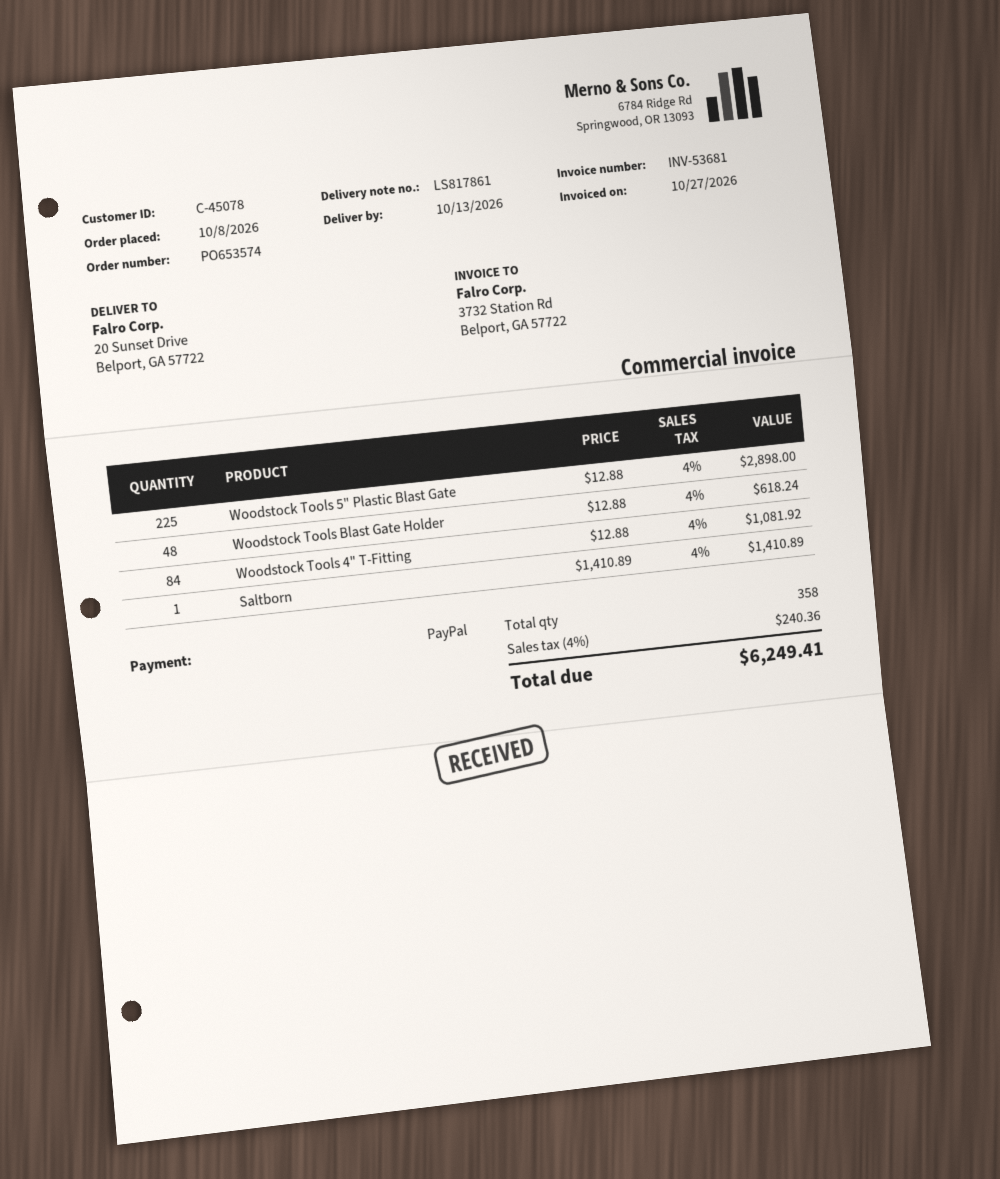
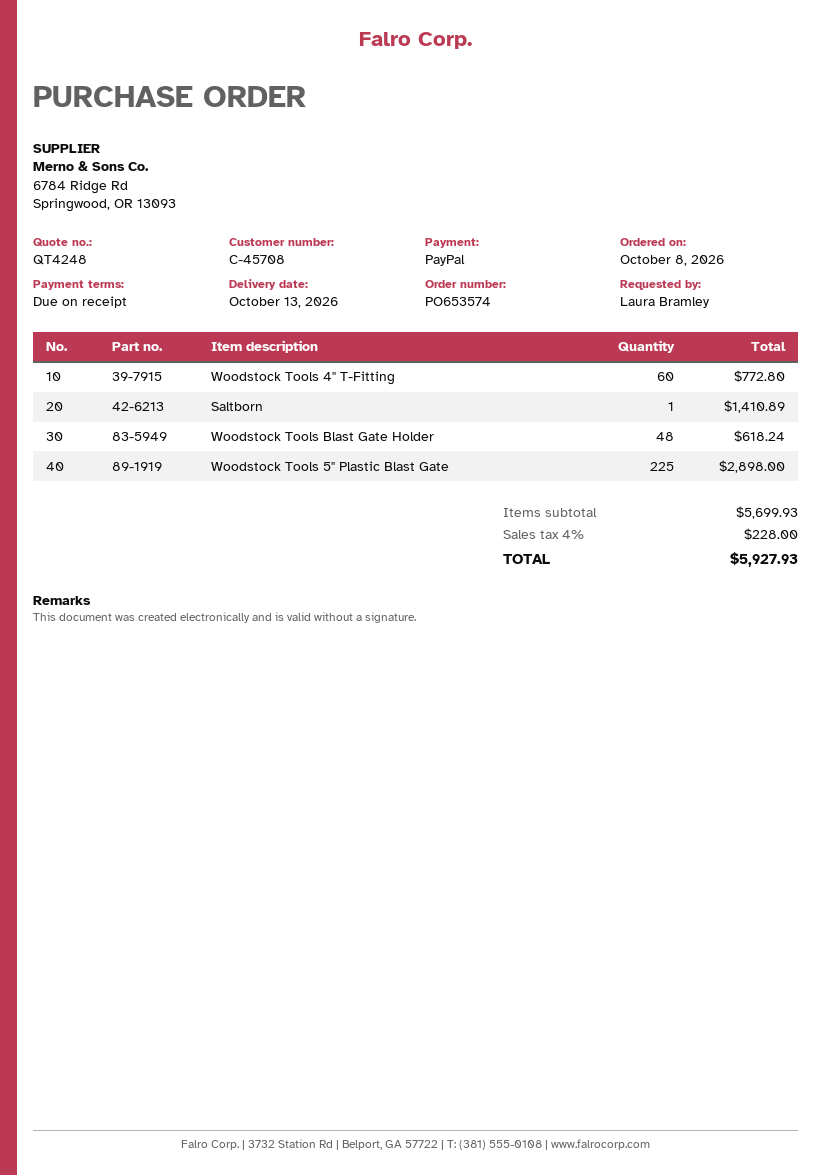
customer number: C-45078 -> C-45708
Woodstock Tools 4" T-Fitting: 84 for 1081.92 -> 60 for 772.80
tax: 4% = 240.36 -> 4% = 228.00
total: 6249.41 -> 5927.93

